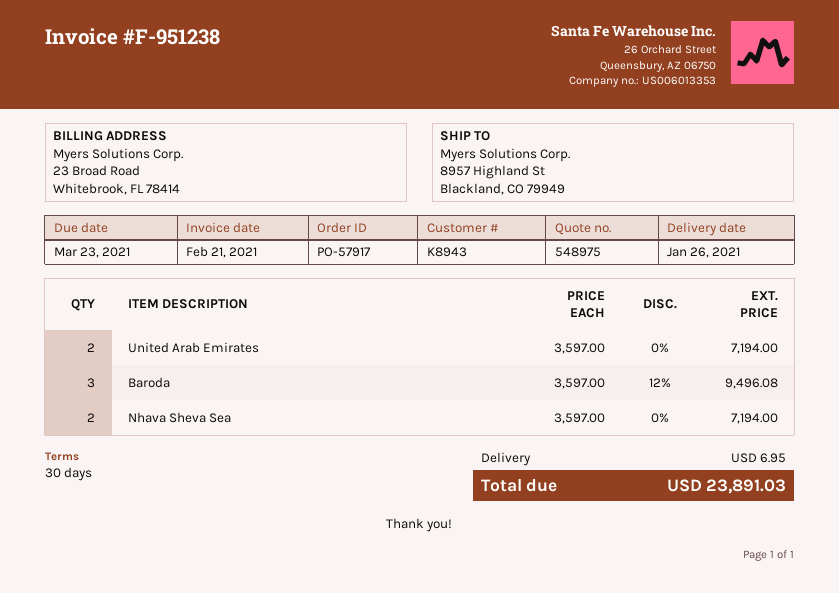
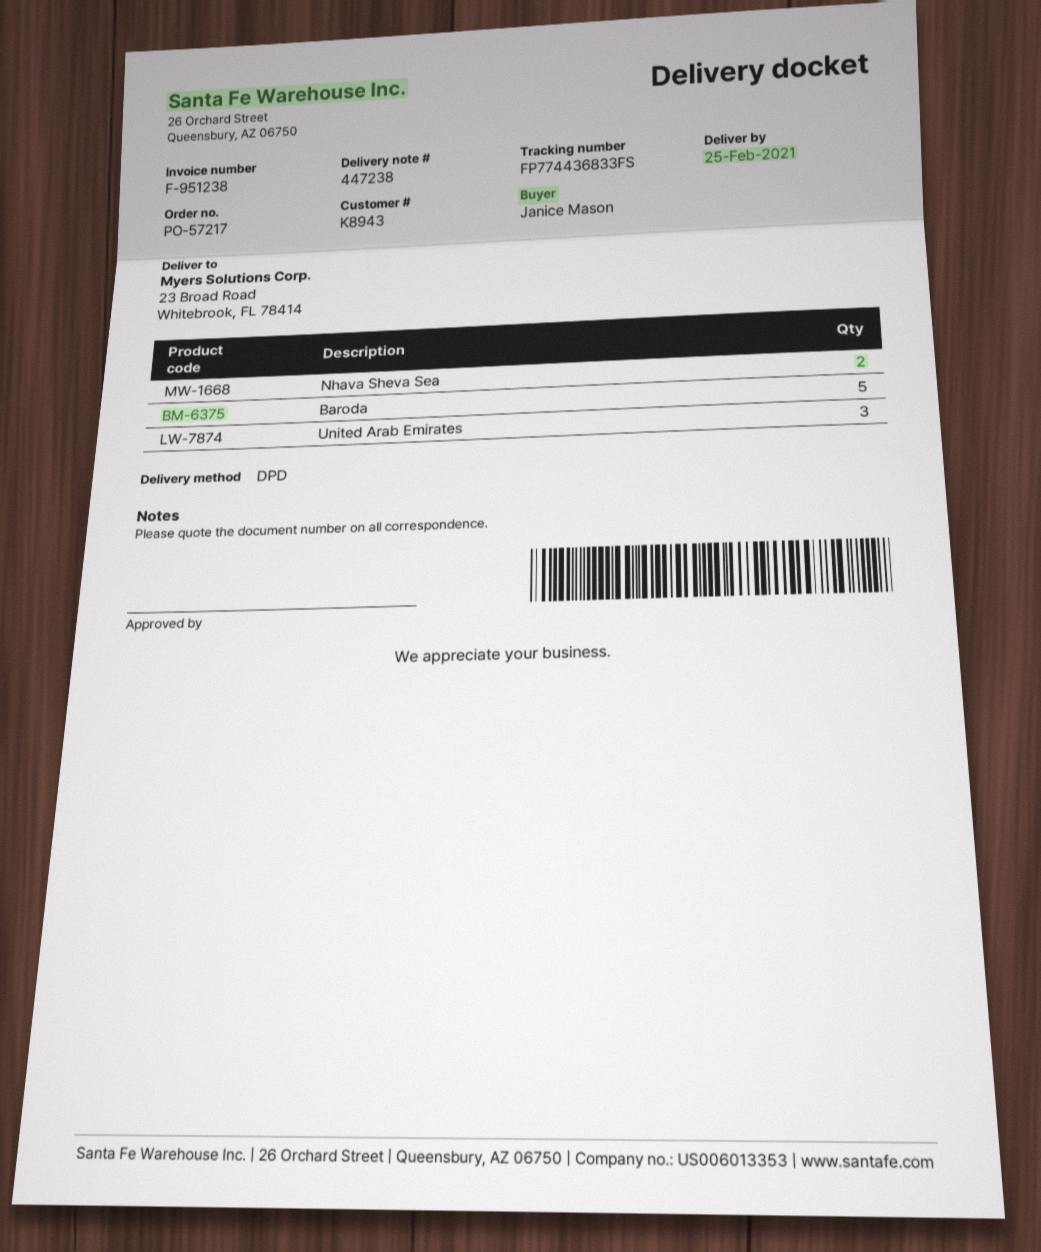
order number: PO-57917 -> PO-57217
delivery date: 2021-01-26 -> 2021-02-25
ship to: 8957 Highland St, Blackland, CO 79949 -> 23 Broad Road, Whitebrook, FL 78414
United Arab Emirates: 2 -> 3
Baroda: 3 -> 5

